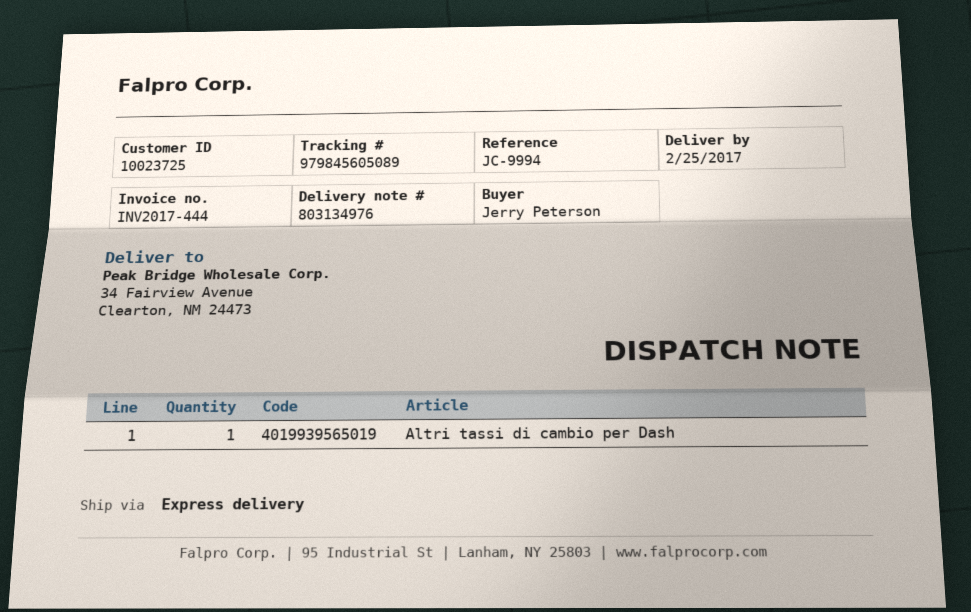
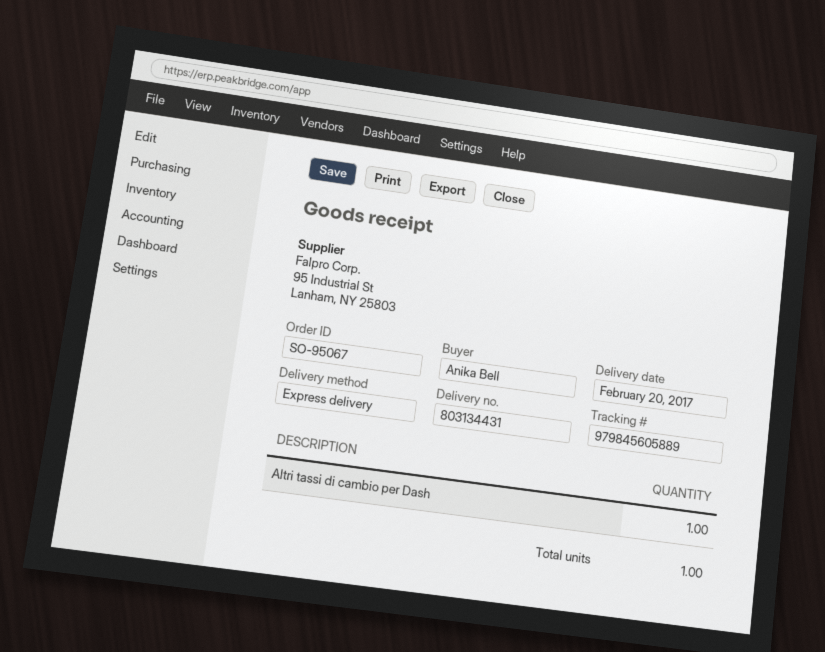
delivery note number: 803134976 -> 803134431
delivery date: 2017-02-25 -> 2017-02-20
ordered by: Jerry Peterson -> Anika Bell
tracking number: 979845605089 -> 979845605889

